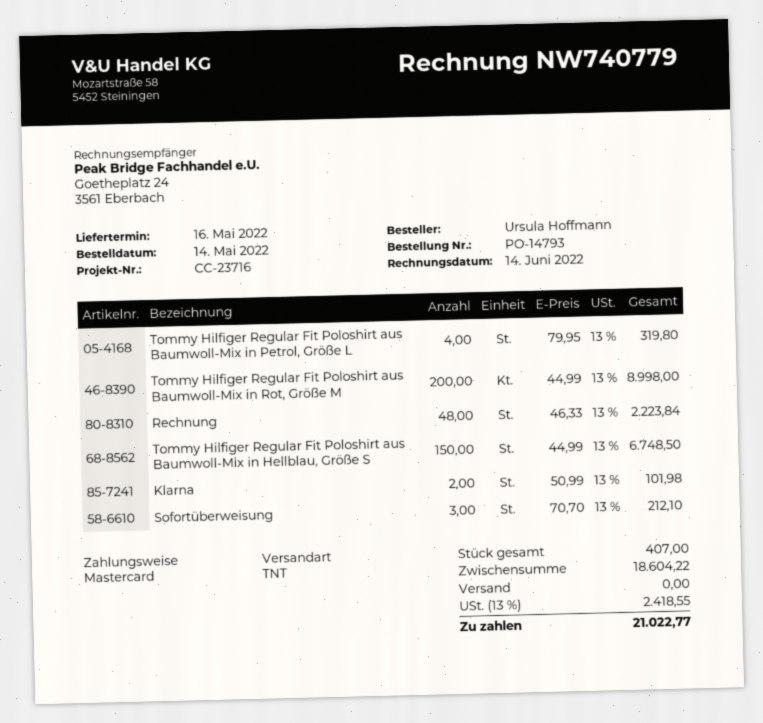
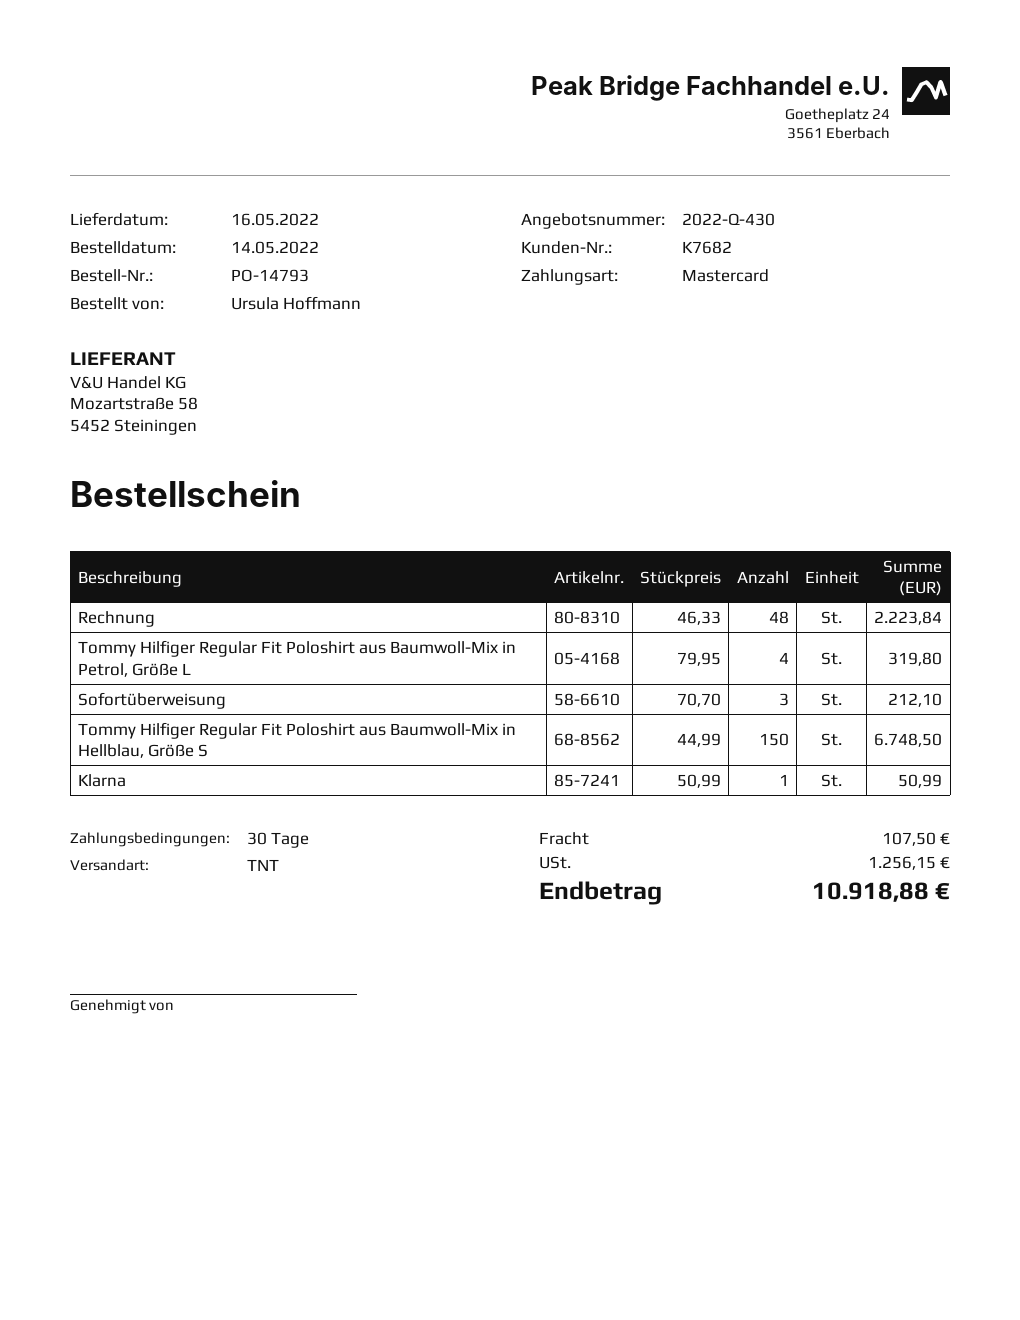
Tommy Hilfiger Regular Fit Poloshirt aus Baumwoll-Mix in Rot, Größe M: 200 x 44.99 = 8998.00 -> none
Klarna: 2 x 50.99 = 101.98 -> 1 x 50.99 = 50.99
shipping: 0.00 -> 107.50
tax: 2418.55 -> 1256.15
total: 21022.77 -> 10918.88

